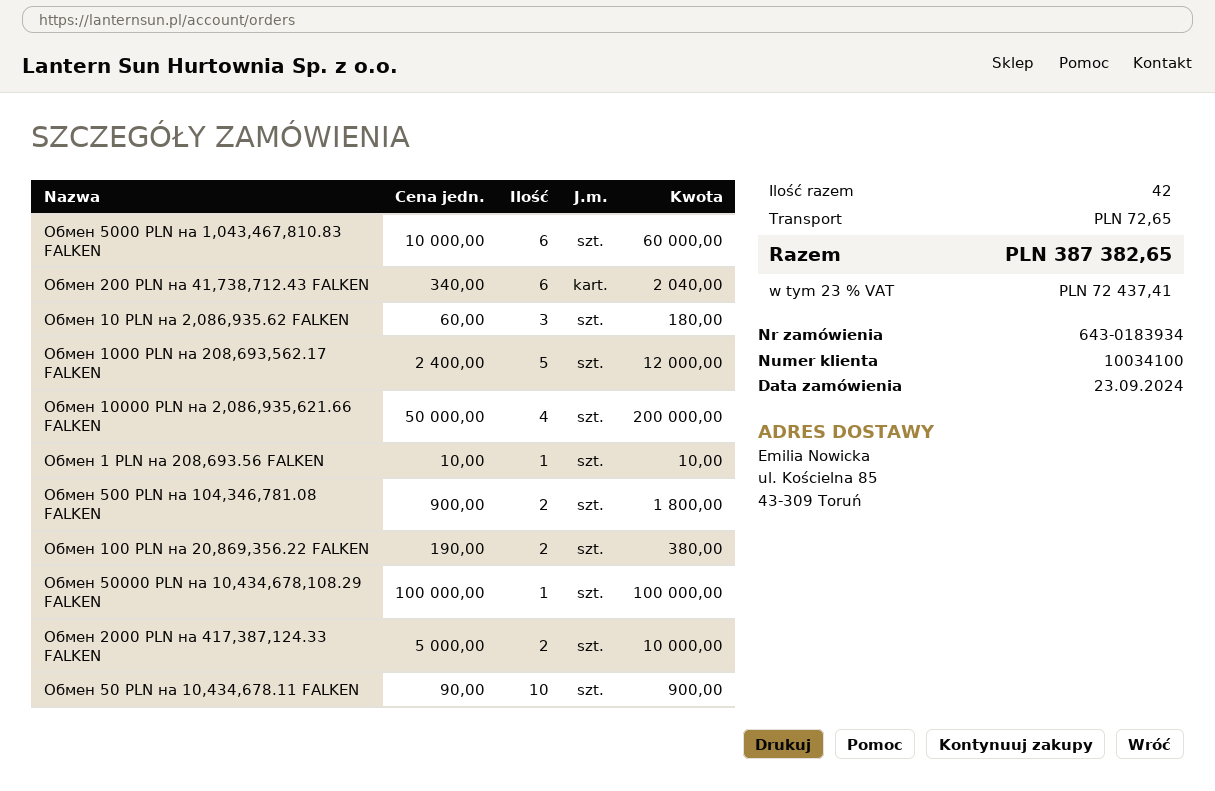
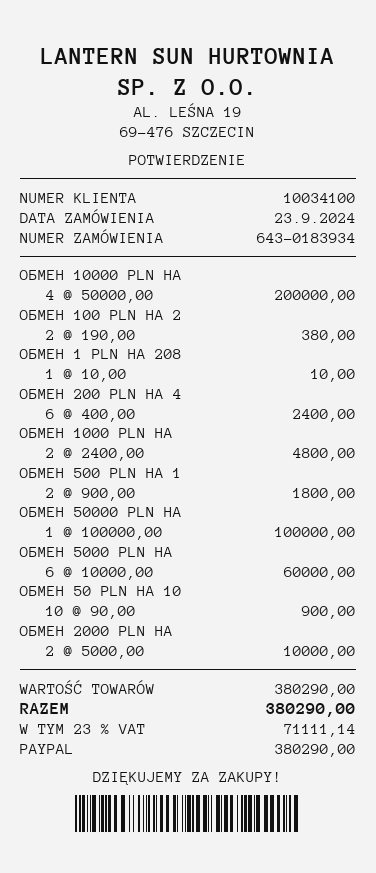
Обмен 200 PLN на 41,738,712.43 FALKEN: 6 x 340.00 = 2040.00 -> 6 x 400.00 = 2400.00
Обмен 10 PLN на 2,086,935.62 FALKEN: 3 x 60.00 = 180.00 -> none
Обмен 1000 PLN на 208,693,562.17 FALKEN: 5 x 2400.00 = 12000.00 -> 2 x 2400.00 = 4800.00
shipping: 72.65 -> none
tax: 23% = 72437.41 -> 23% = 71111.14
total: 387382.65 -> 380290.00

